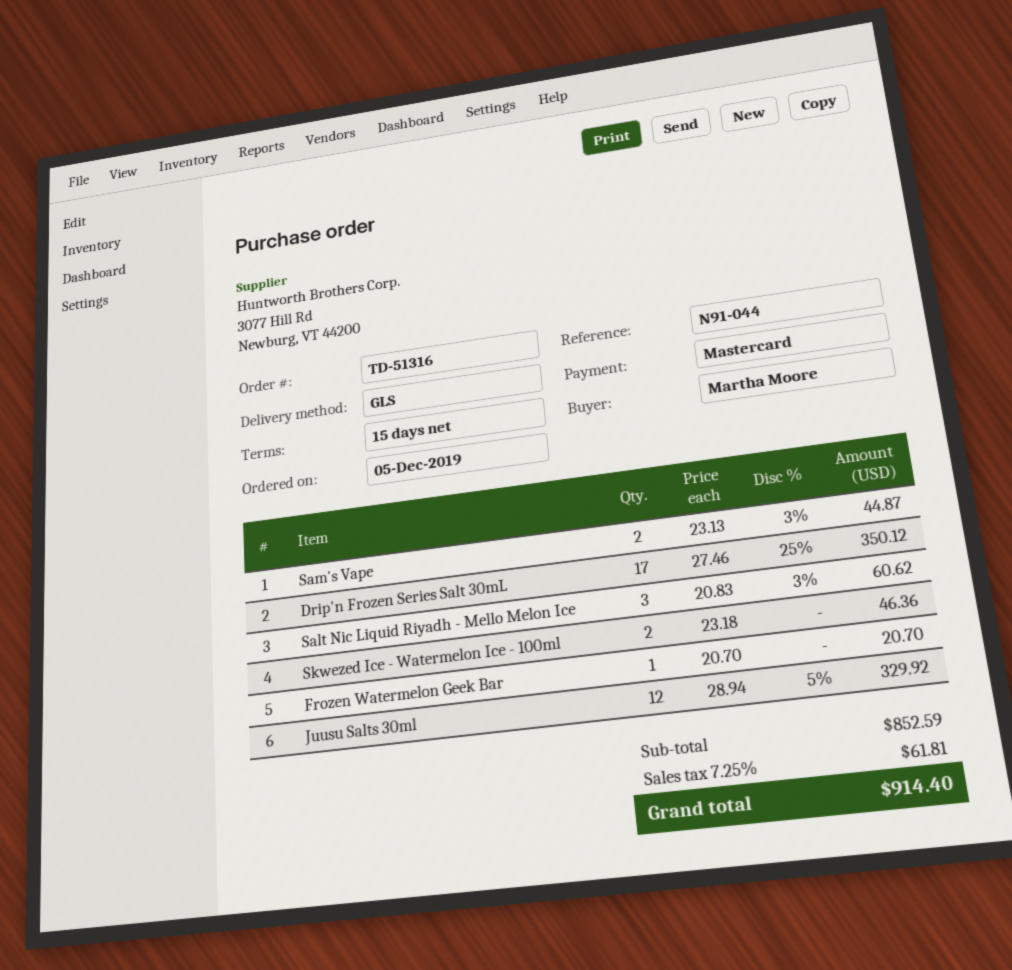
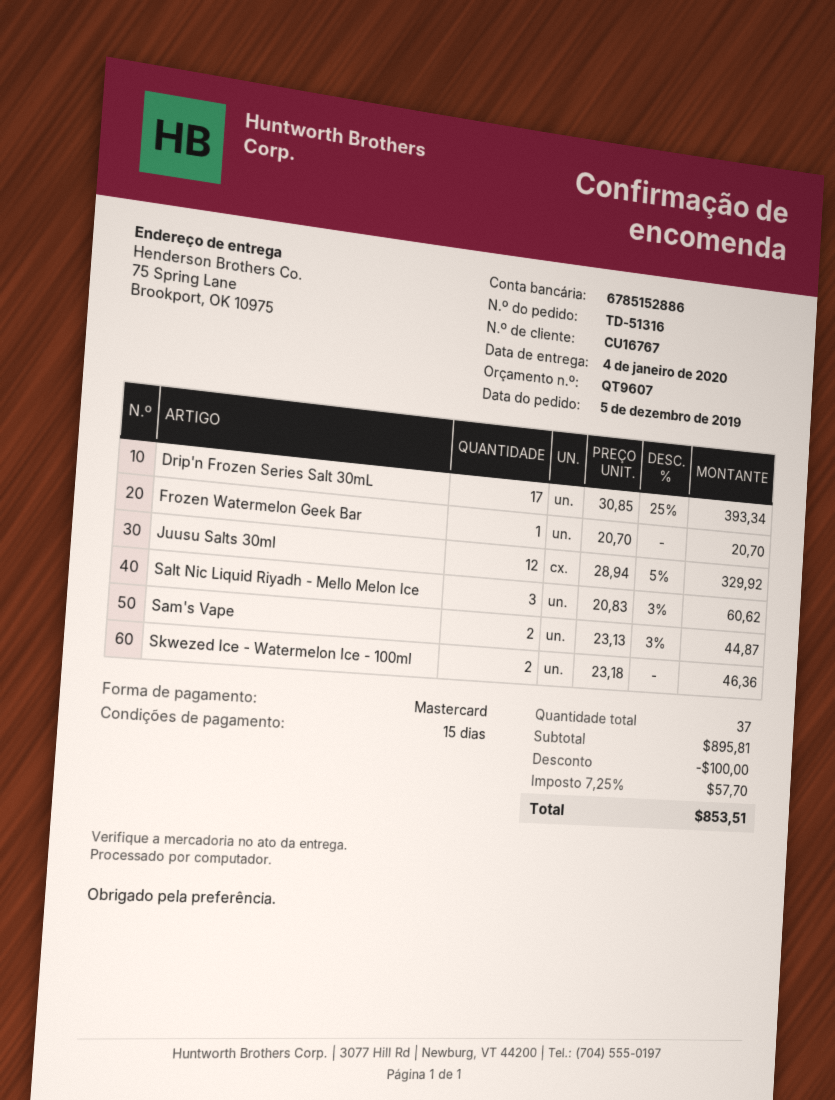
Drip'n Frozen Series Salt 30mL: 17 x 27.46 - 25% = 350.12 -> 17 x 30.85 - 25% = 393.34
subtotal: 852.59 -> 895.81
discount: none -> 100.00
tax: 7.25% = 61.81 -> 7.25% = 57.70
total: 914.40 -> 853.51

